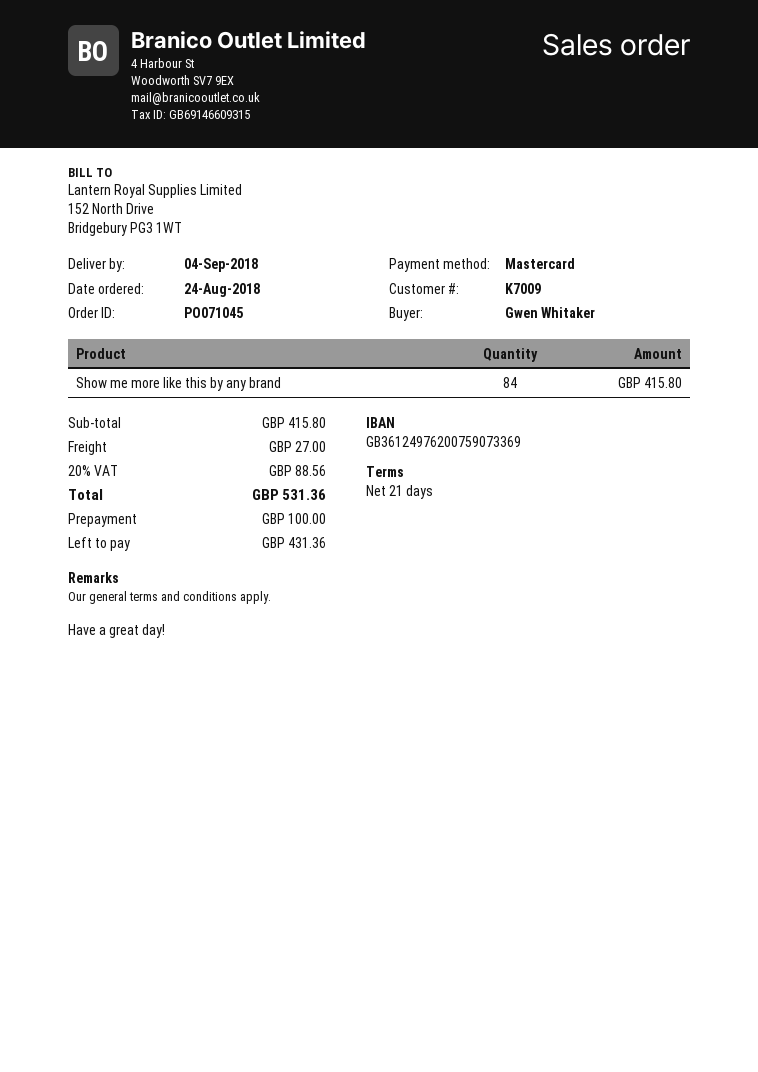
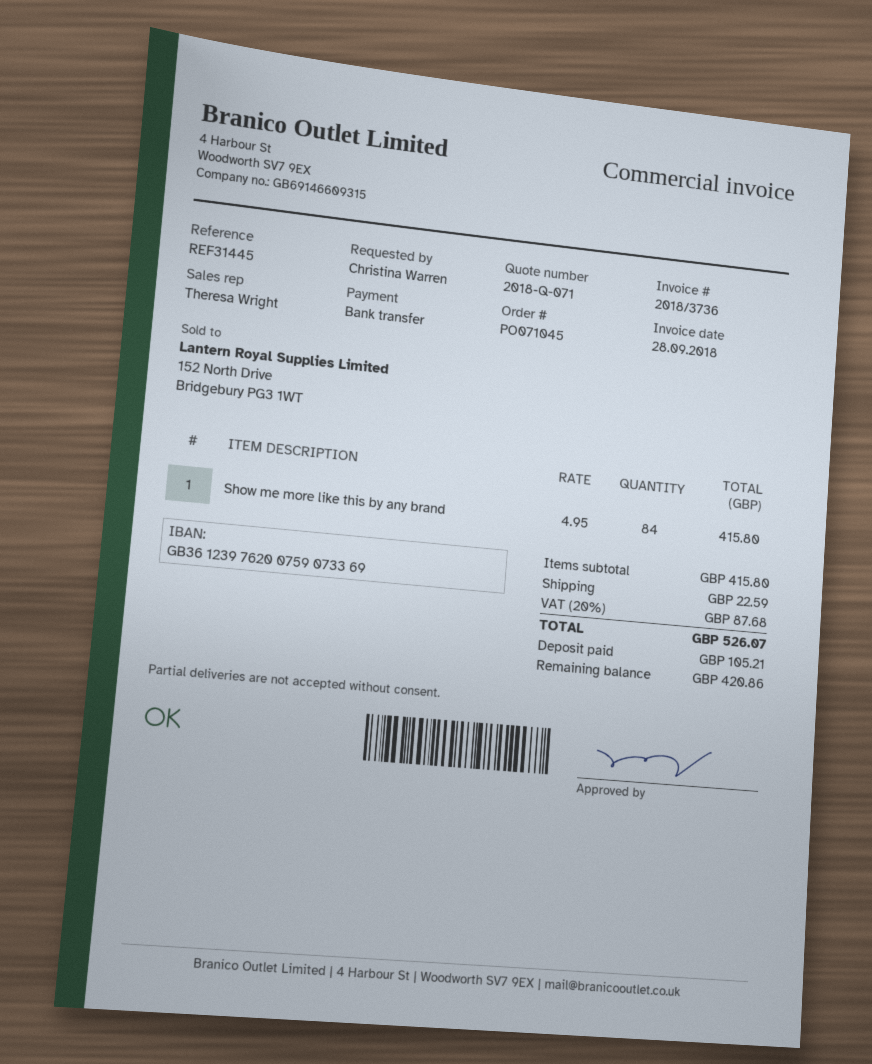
ordered by: Gwen Whitaker -> Christina Warren
payment method: Mastercard -> bank transfer
bank account: GB36124976200759073369 -> GB36123976200759073369
shipping: 27.00 -> 22.59
tax: 20% = 88.56 -> 20% = 87.68
total: 531.36 -> 526.07
deposit: 100.00 -> 105.21
balance: 431.36 -> 420.86

